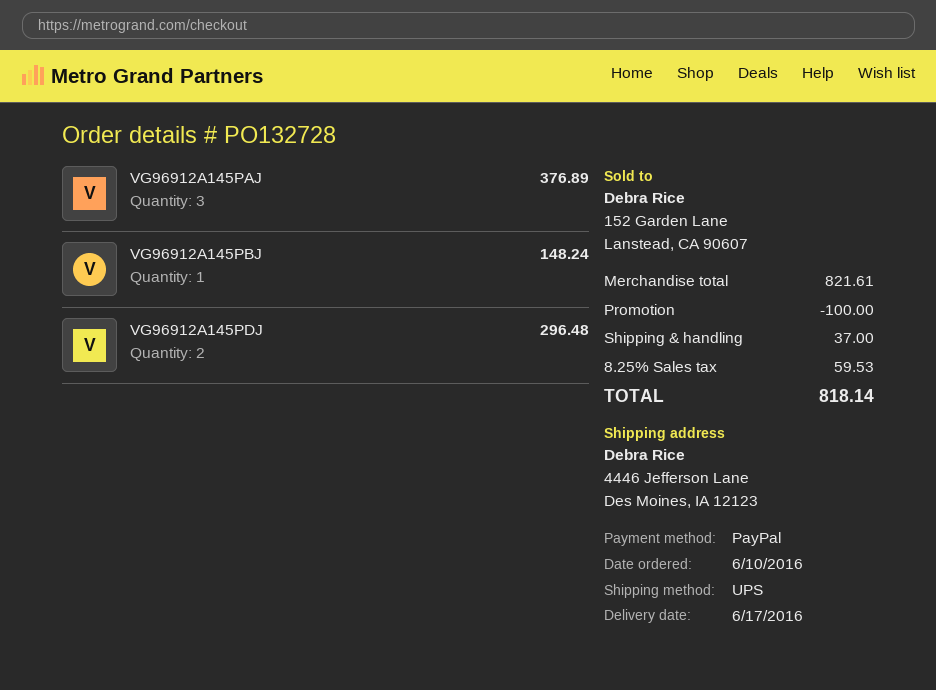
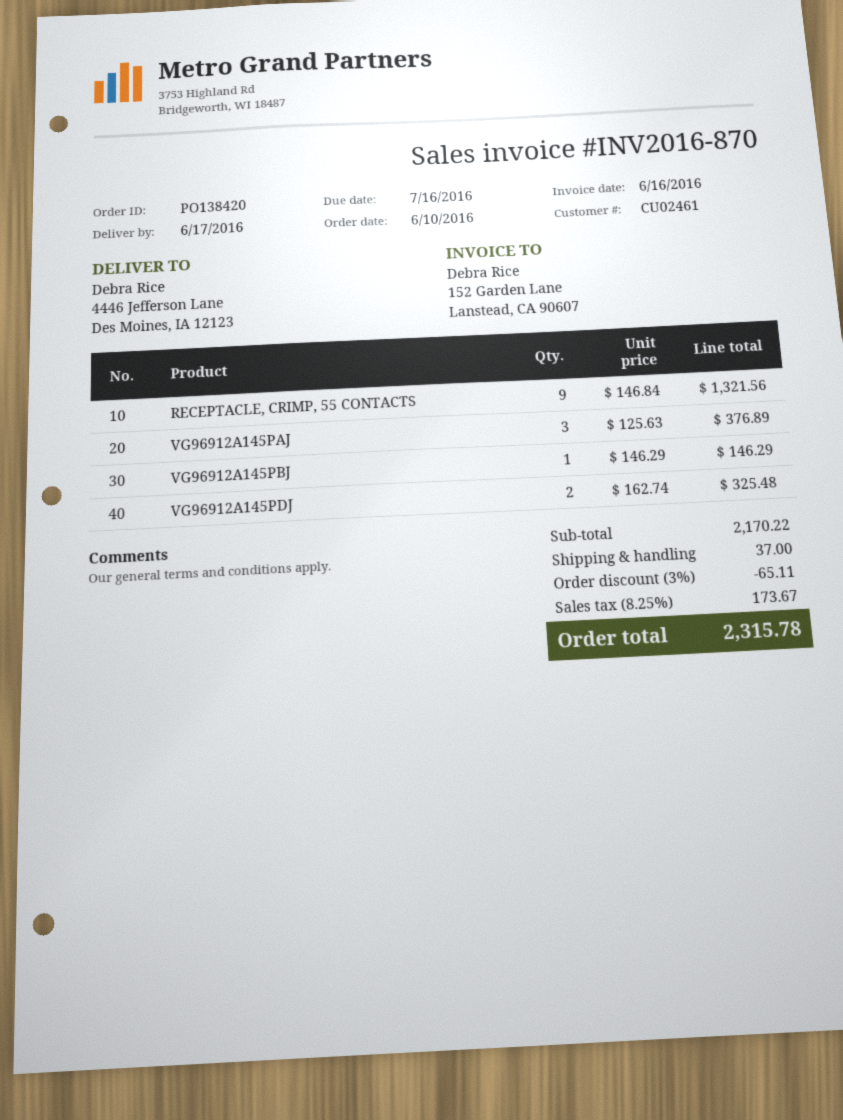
order number: PO132728 -> PO138420
VG96912A145PBJ: 1 for 148.24 -> 1 for 146.29
VG96912A145PDJ: 2 for 296.48 -> 2 for 325.48
RECEPTACLE, CRIMP, 55 CONTACTS: none -> 9 for 1321.56
subtotal: 821.61 -> 2170.22
discount: 100.00 -> 65.11
tax: 8.25% = 59.53 -> 8.25% = 173.67
total: 818.14 -> 2315.78

